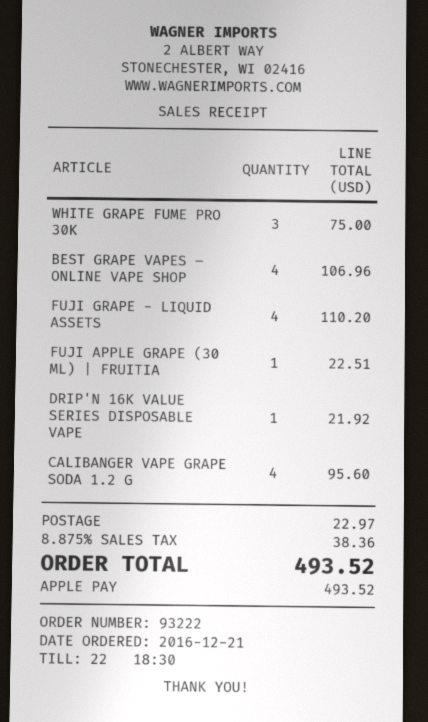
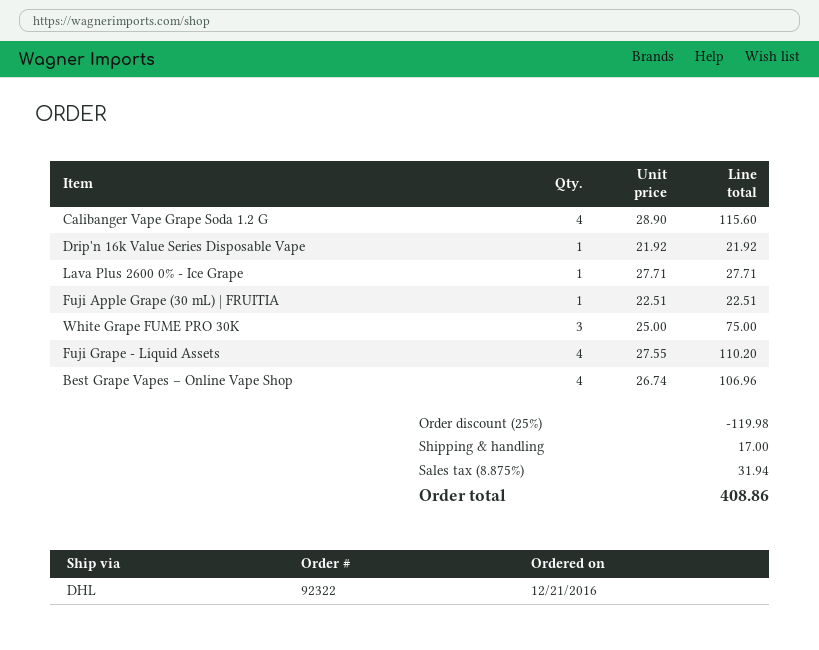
order number: 93222 -> 92322
CALIBANGER VAPE GRAPE SODA 1.2 G: 4 for 95.60 -> 4 for 115.60
Lava Plus 2600 0% - Ice Grape: none -> 1 for 27.71
discount: none -> 25% = 119.98
shipping: 22.97 -> 17.00
tax: 8.875% = 38.36 -> 8.875% = 31.94
total: 493.52 -> 408.86

